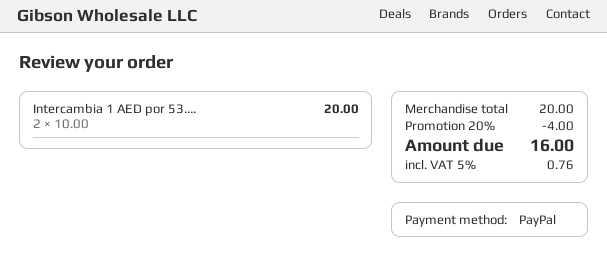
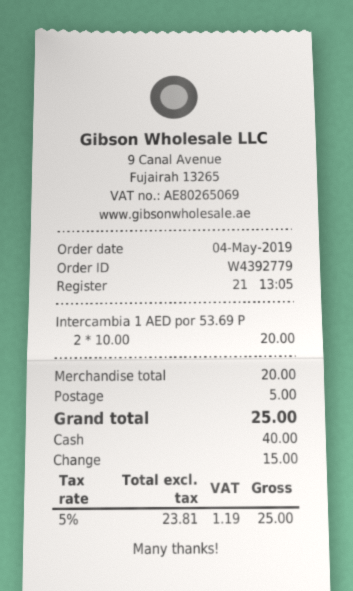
payment method: PayPal -> cash
discount: 20% = 4.00 -> none
shipping: none -> 5.00
tax: 5% = 0.76 -> 5% = 1.19
total: 16.00 -> 25.00

